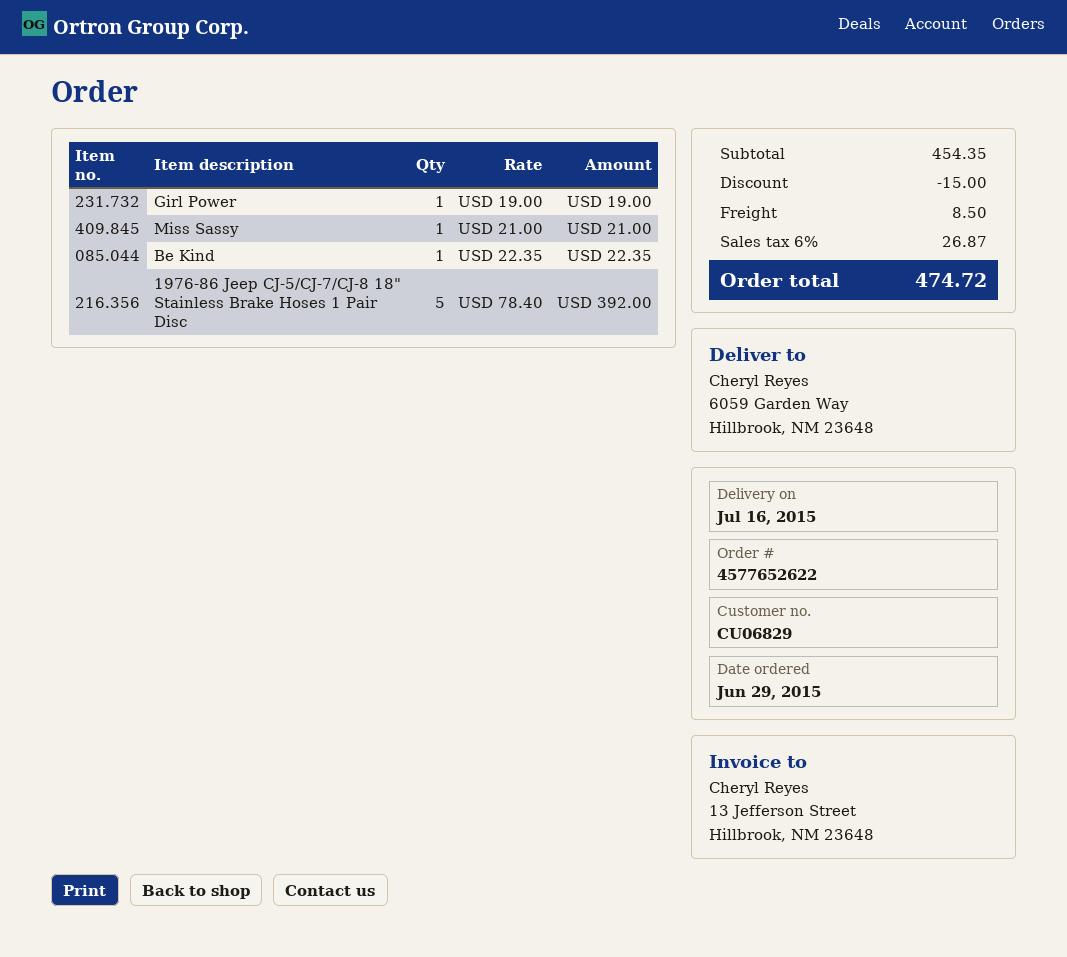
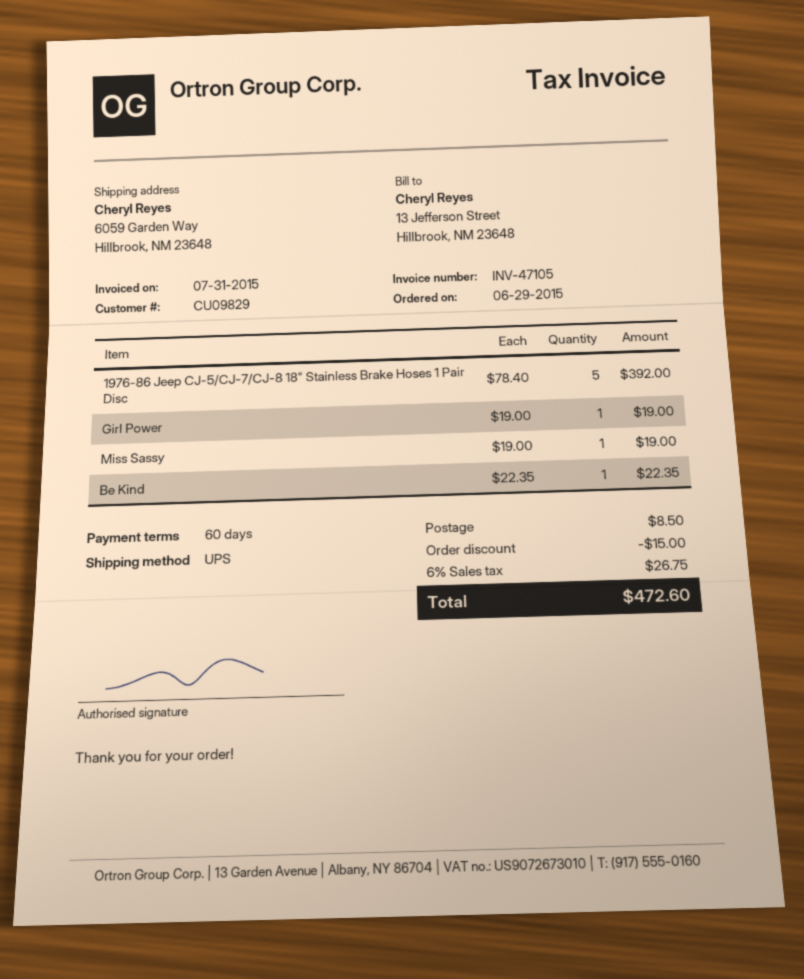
customer number: CU06829 -> CU09829
Miss Sassy: 1 x 21.00 = 21.00 -> 1 x 19.00 = 19.00
tax: 6% = 26.87 -> 6% = 26.75
total: 474.72 -> 472.60

